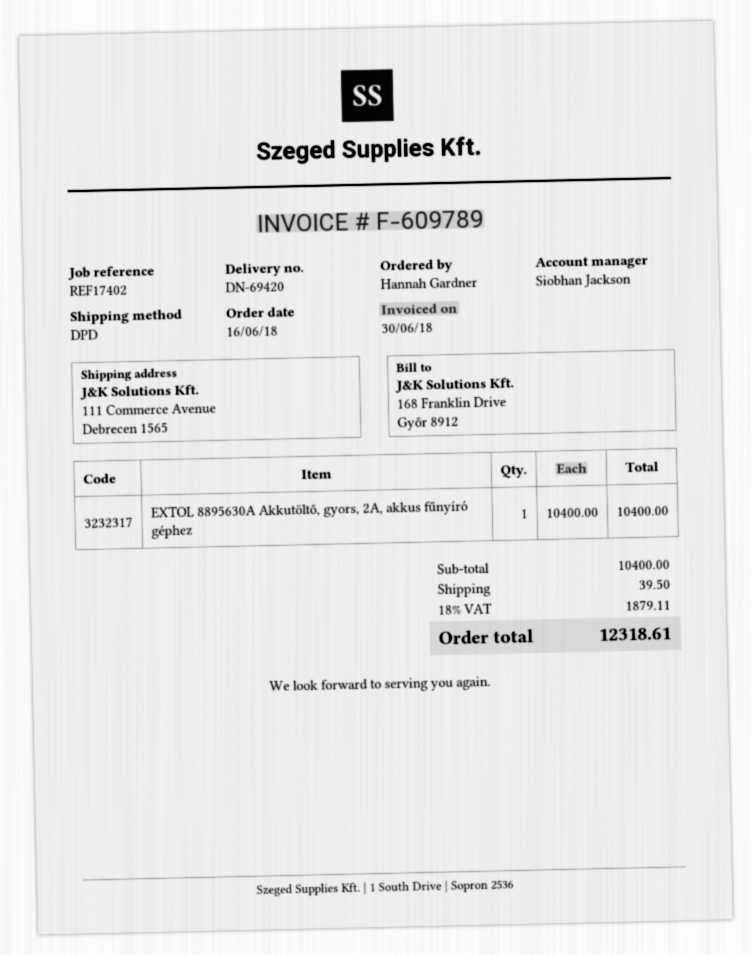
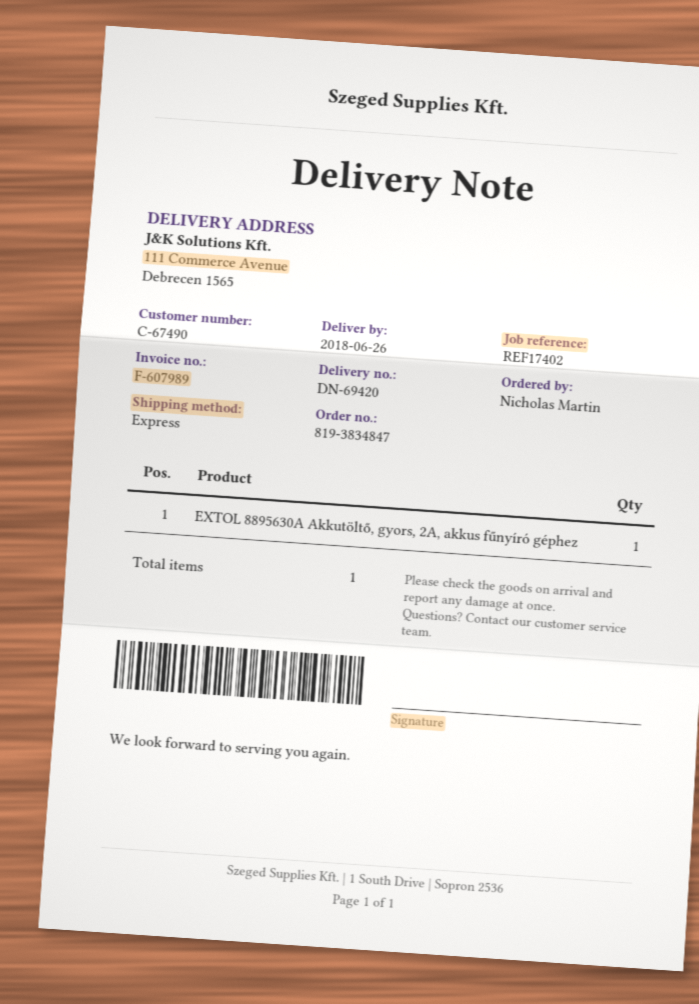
invoice number: F-609789 -> F-607989
ordered by: Hannah Gardner -> Nicholas Martin
shipping method: DPD -> express

